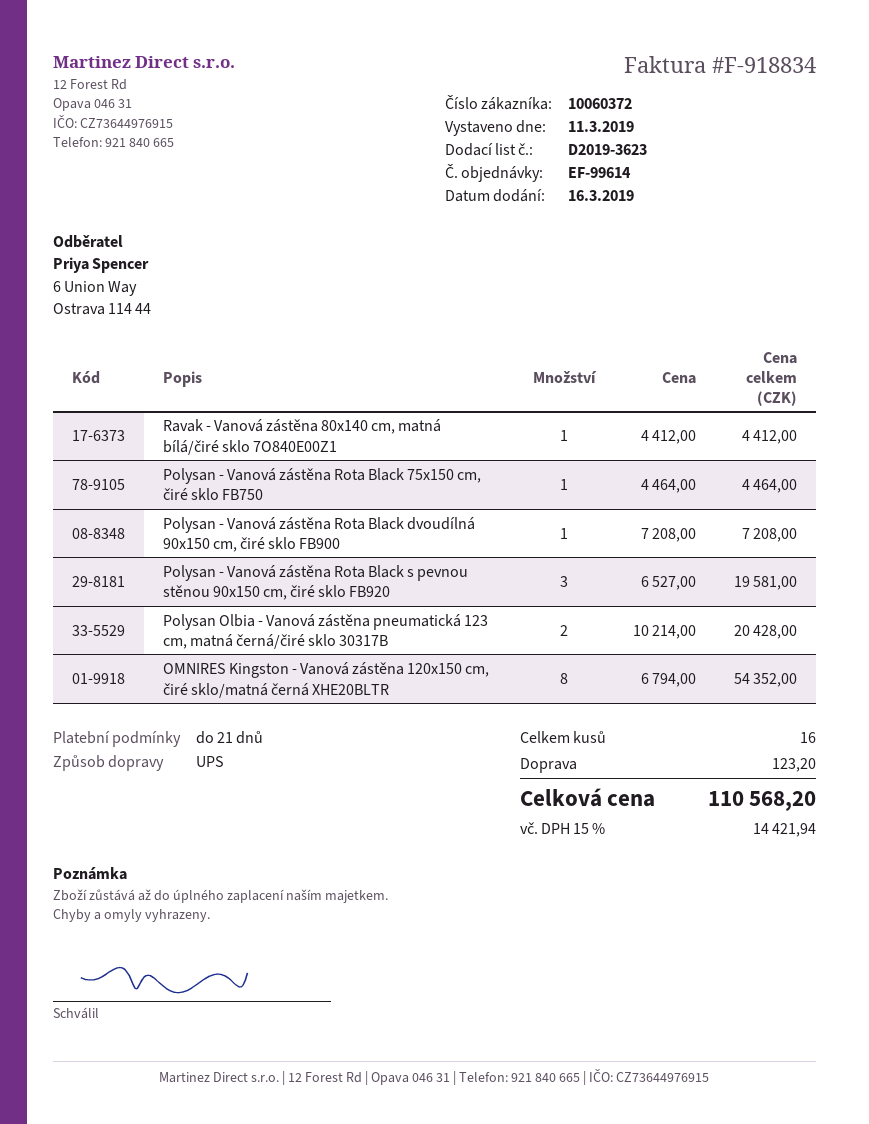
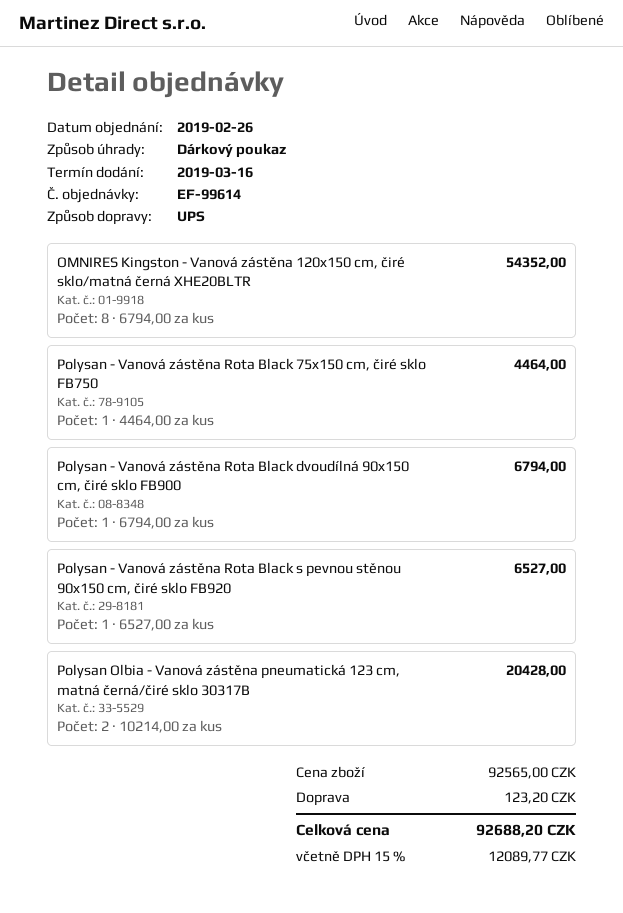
Ravak - Vanová zástěna 80x140 cm, matná bílá/čiré sklo 7O840E00Z1: 1 x 4412.00 = 4412.00 -> none
Polysan - Vanová zástěna Rota Black dvoudílná 90x150 cm, čiré sklo FB900: 1 x 7208.00 = 7208.00 -> 1 x 6794.00 = 6794.00
Polysan - Vanová zástěna Rota Black s pevnou stěnou 90x150 cm, čiré sklo FB920: 3 x 6527.00 = 19581.00 -> 1 x 6527.00 = 6527.00
tax: 15% = 14421.94 -> 15% = 12089.77
total: 110568.20 -> 92688.20

